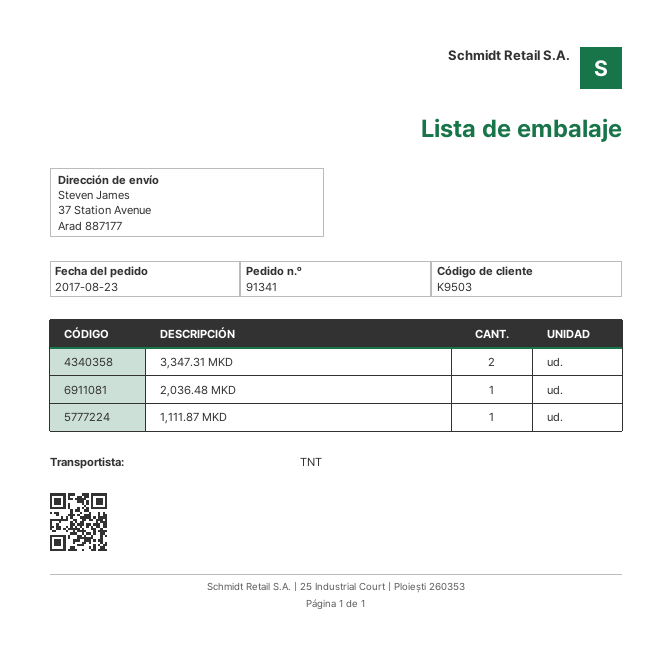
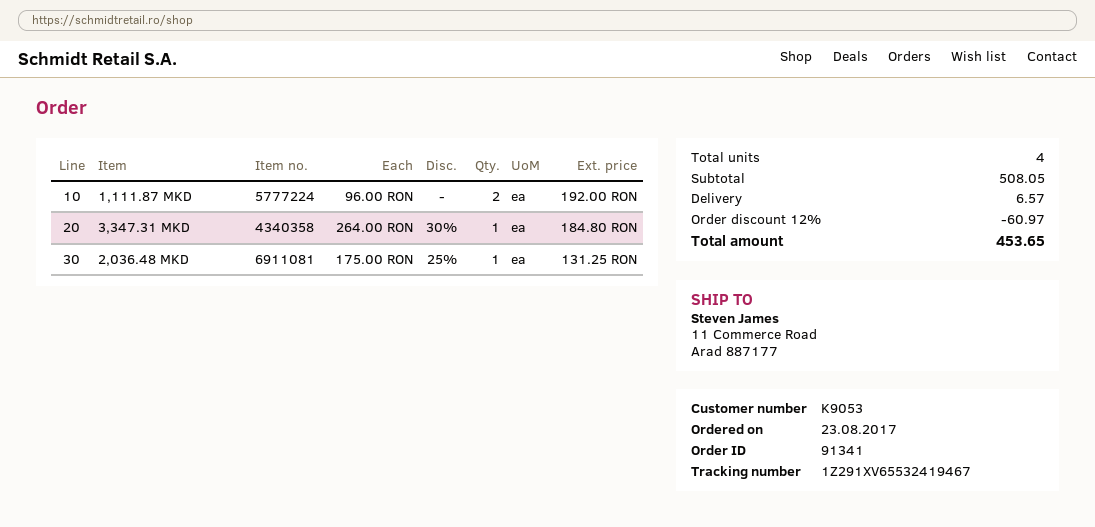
customer number: K9503 -> K9053
ship to: 37 Station Avenue, Arad 887177 -> 11 Commerce Road, Arad 887177
3,347.31 MKD: 2 -> 1
1,111.87 MKD: 1 -> 2

